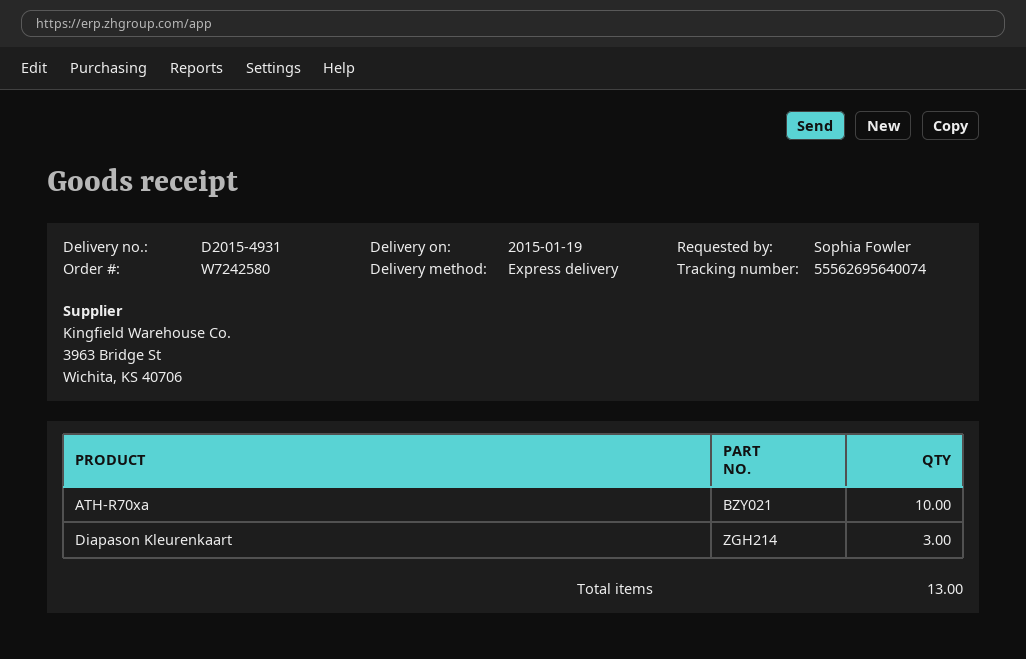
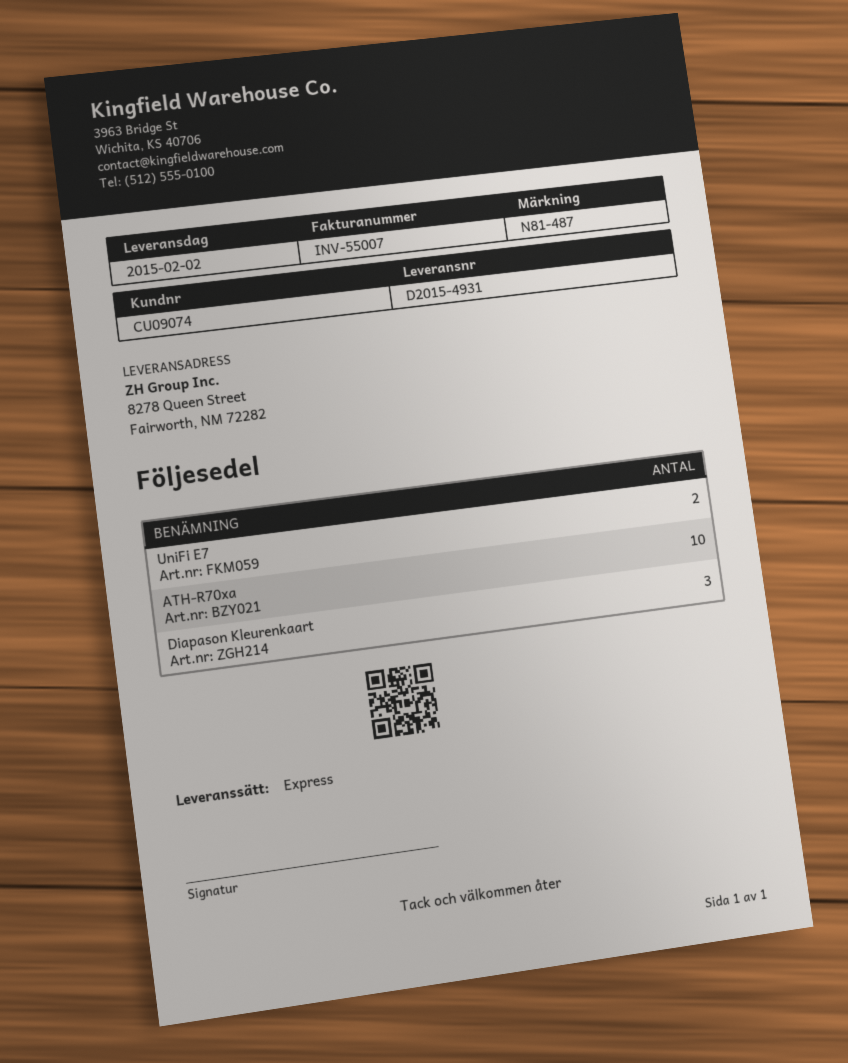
delivery date: 2015-01-19 -> 2015-02-02
UniFi E7: none -> 2

